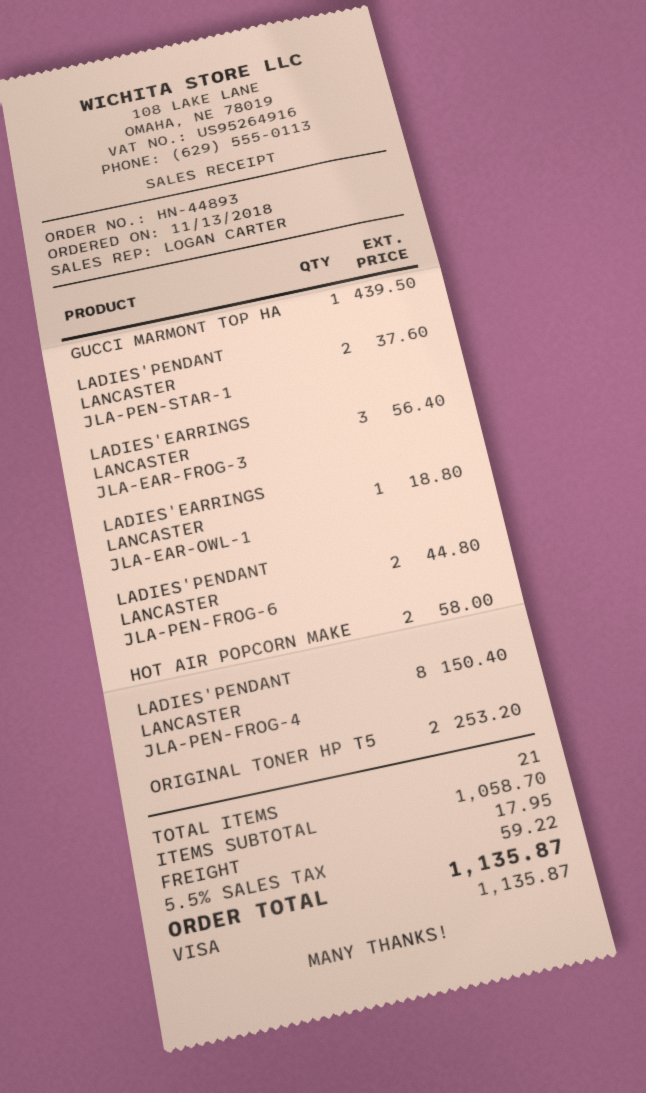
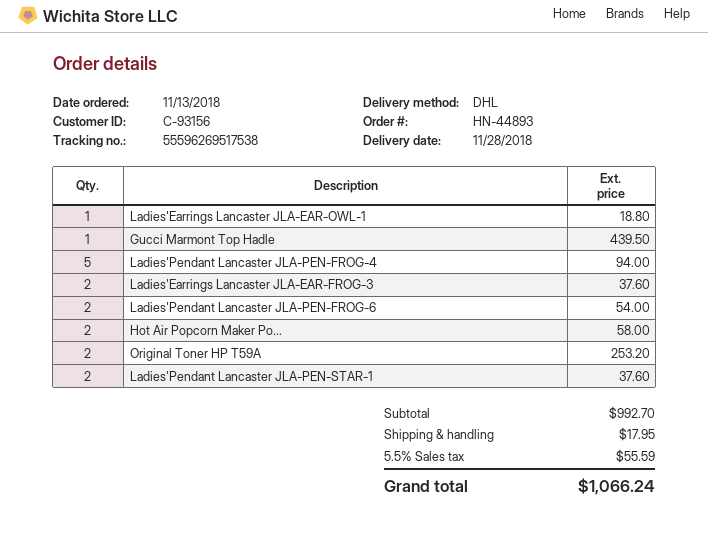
LADIES'EARRINGS LANCASTER JLA-EAR-FROG-3: 3 for 56.40 -> 2 for 37.60
LADIES'PENDANT LANCASTER JLA-PEN-FROG-6: 2 for 44.80 -> 2 for 54.00
LADIES'PENDANT LANCASTER JLA-PEN-FROG-4: 8 for 150.40 -> 5 for 94.00
subtotal: 1058.70 -> 992.70
tax: 5.5% = 59.22 -> 5.5% = 55.59
total: 1135.87 -> 1066.24

